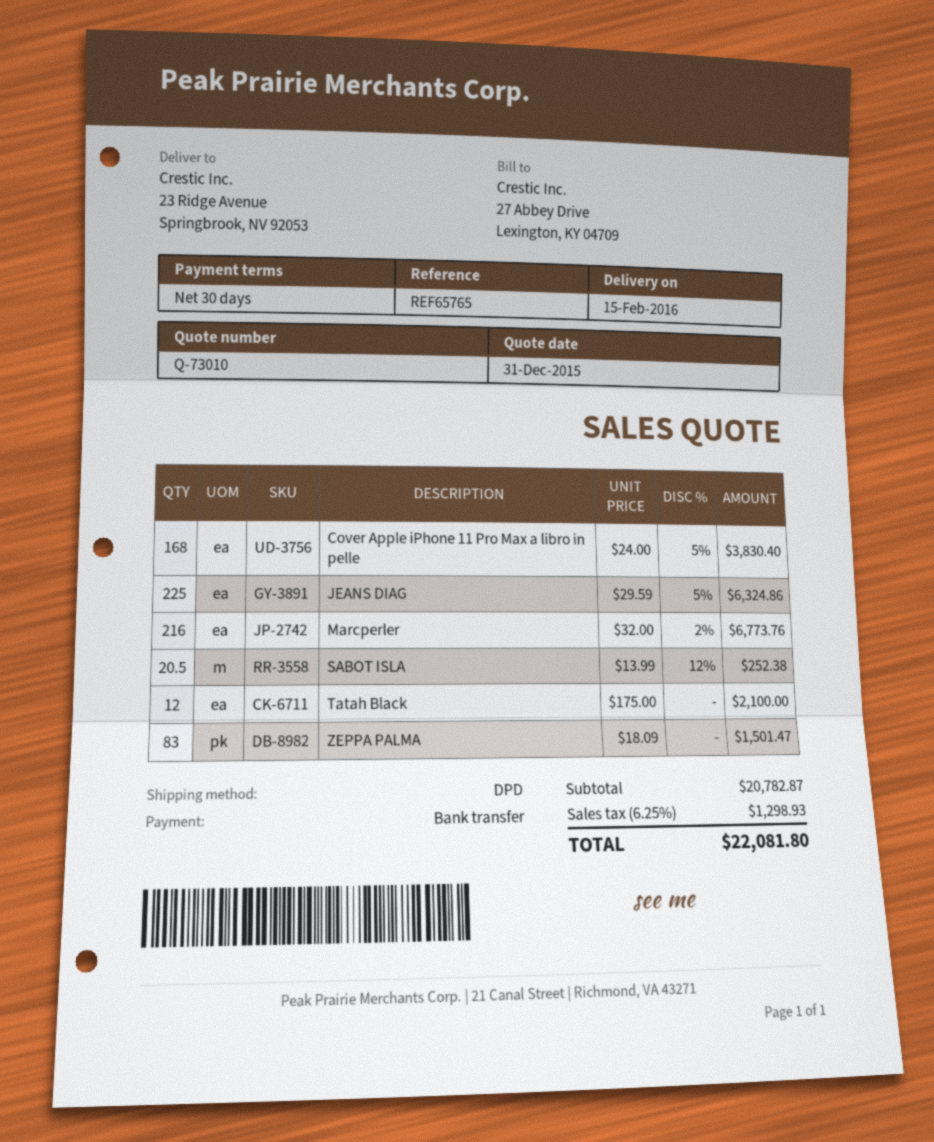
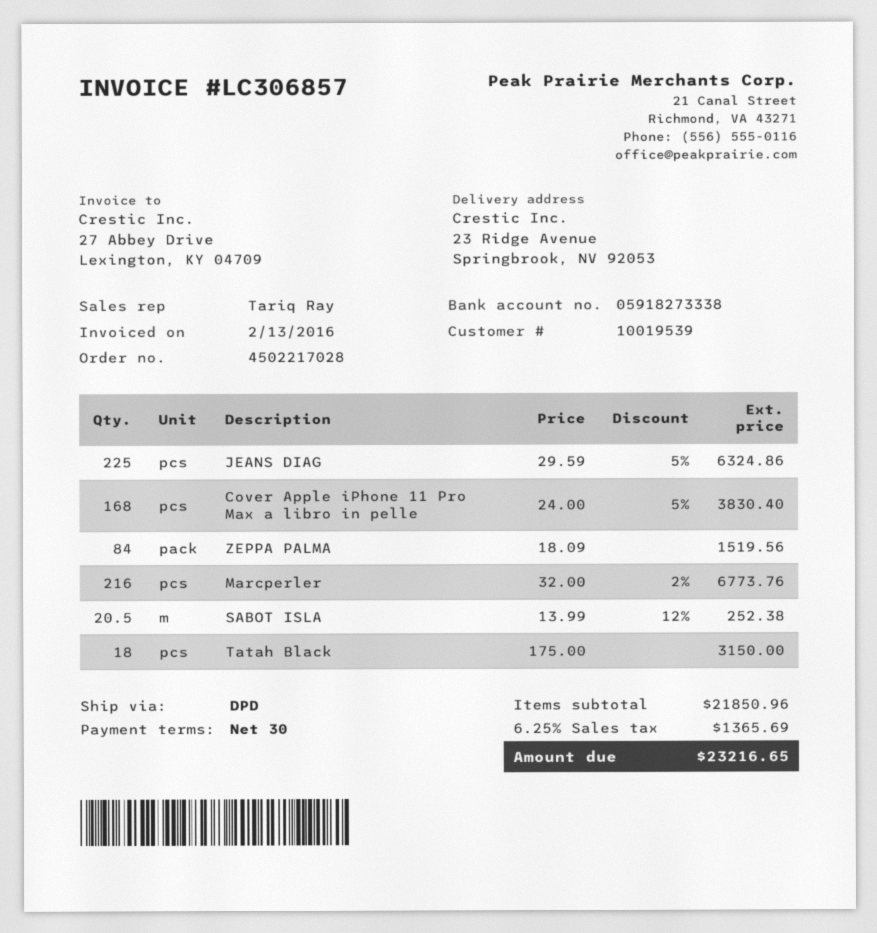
Tatah Black: 12 x 175.00 = 2100.00 -> 18 x 175.00 = 3150.00
ZEPPA PALMA: 83 x 18.09 = 1501.47 -> 84 x 18.09 = 1519.56
subtotal: 20782.87 -> 21850.96
tax: 6.25% = 1298.93 -> 6.25% = 1365.69
total: 22081.80 -> 23216.65

